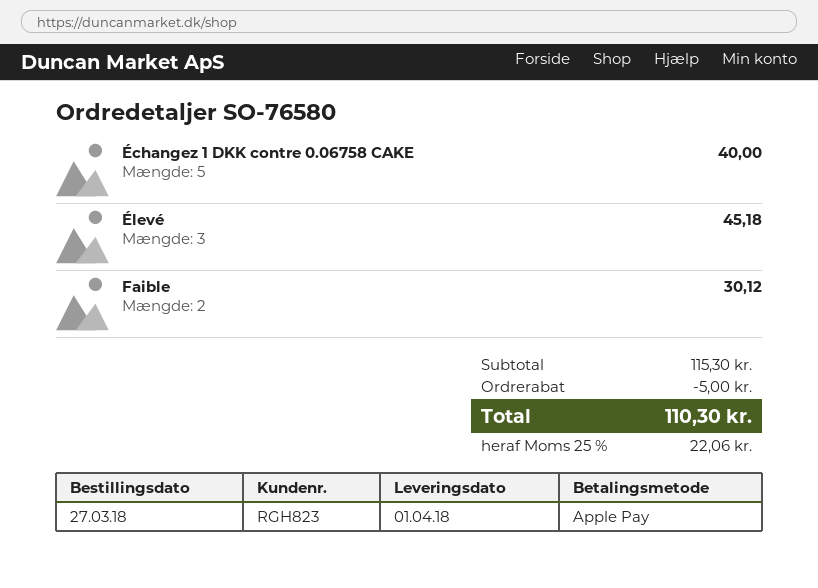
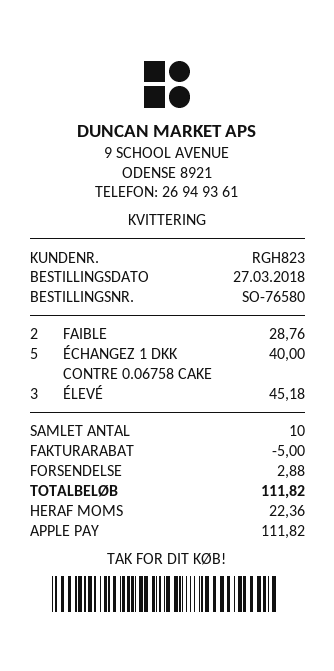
Faible: 2 for 30.12 -> 2 for 28.76
shipping: none -> 2.88
tax: 22.06 -> 22.36
total: 110.30 -> 111.82

